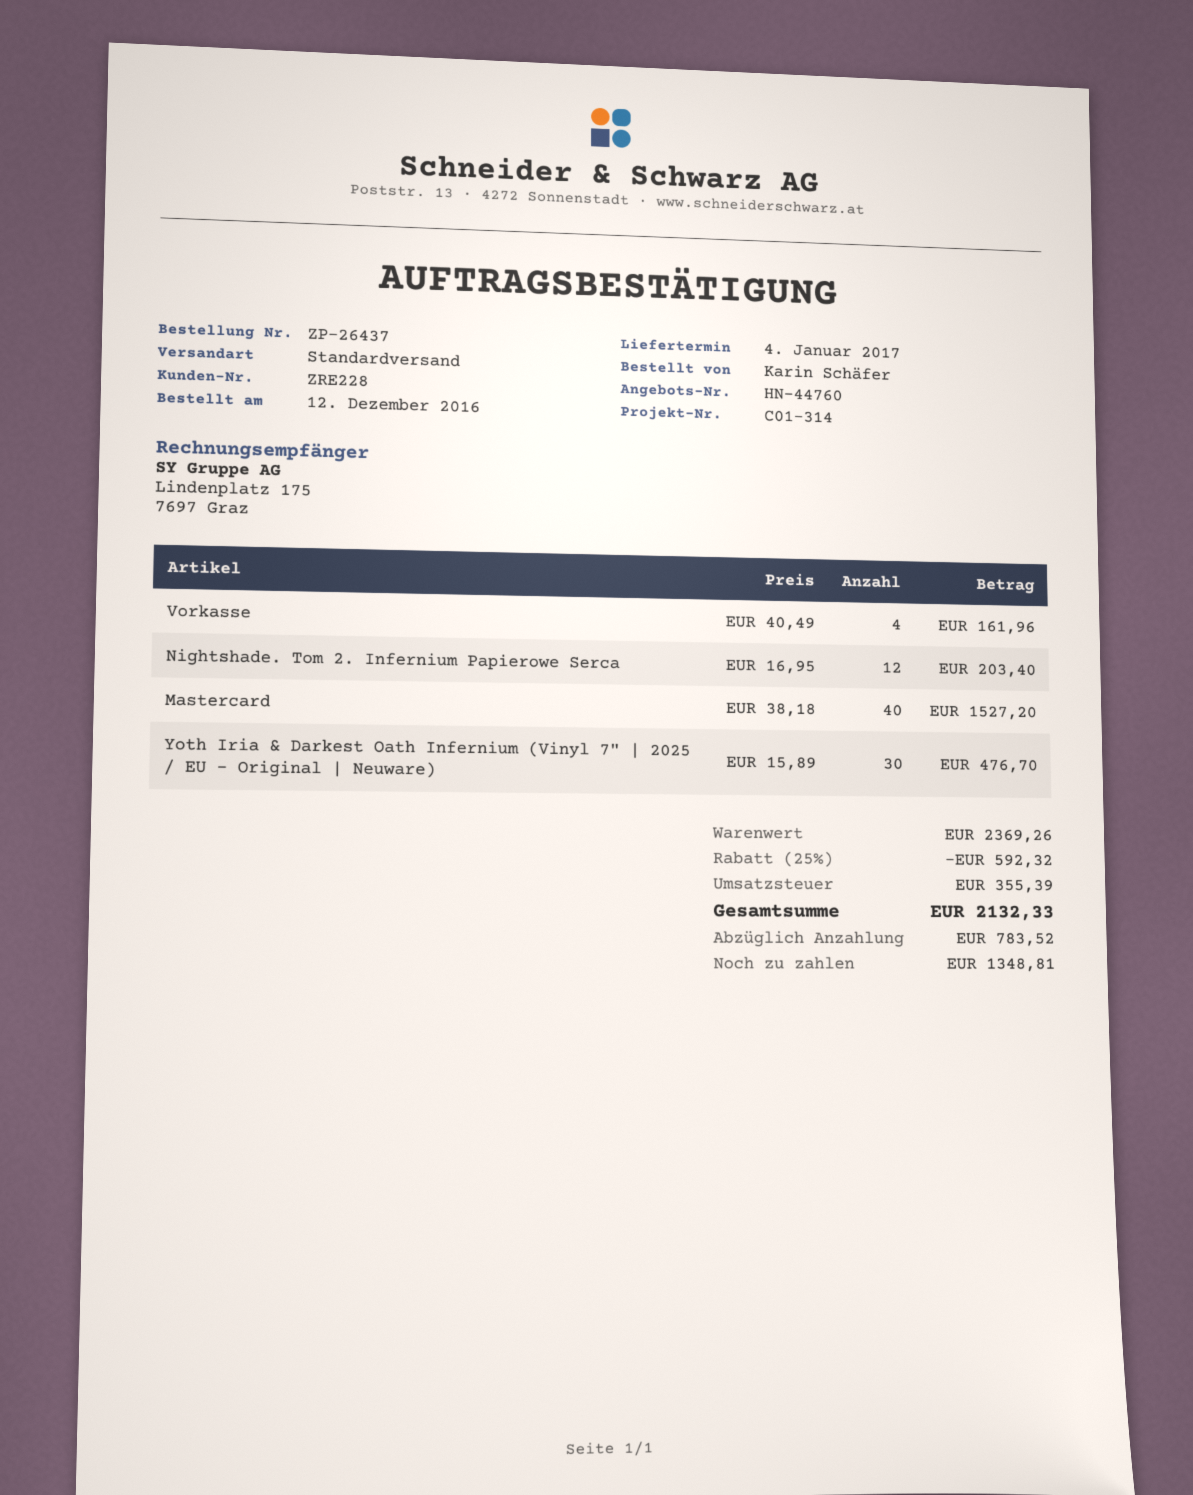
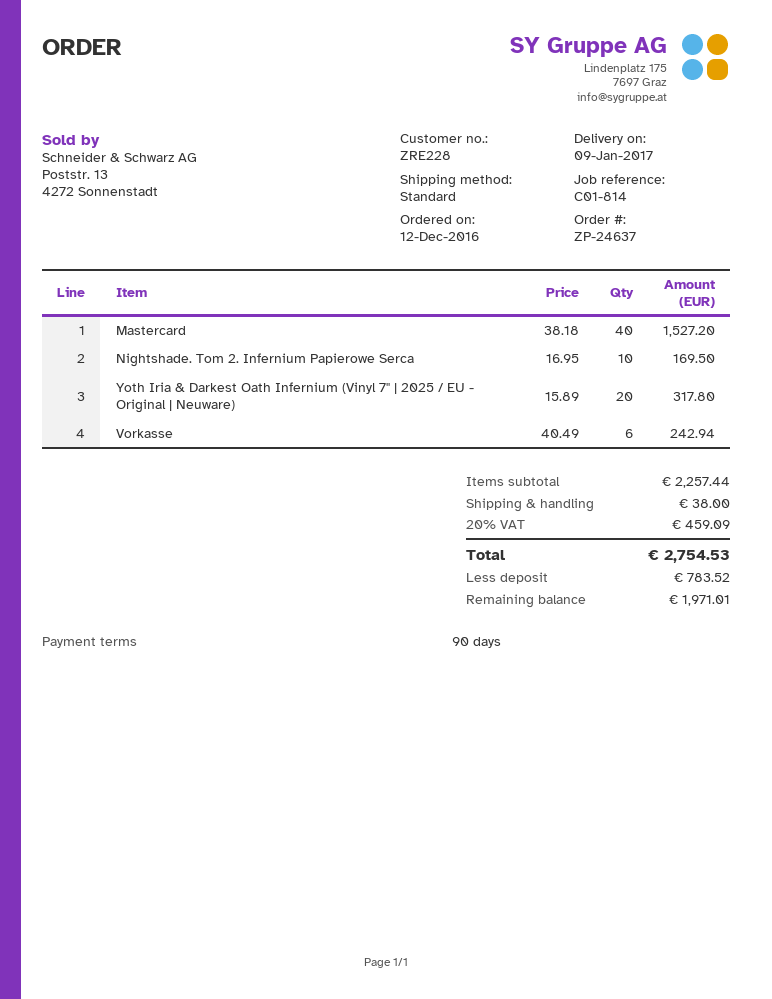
order number: ZP-26437 -> ZP-24637
delivery date: 2017-01-04 -> 2017-01-09
reference: C01-314 -> C01-814
Vorkasse: 4 x 40.49 = 161.96 -> 6 x 40.49 = 242.94
Nightshade. Tom 2. Infernium Papierowe Serca: 12 x 16.95 = 203.40 -> 10 x 16.95 = 169.50
Yoth Iria & Darkest Oath Infernium (Vinyl 7" | 2025 / EU - Original | Neuware): 30 x 15.89 = 476.70 -> 20 x 15.89 = 317.80
subtotal: 2369.26 -> 2257.44
discount: 25% = 592.32 -> none
shipping: none -> 38.00
tax: 355.39 -> 459.09
total: 2132.33 -> 2754.53
balance: 1348.81 -> 1971.01

